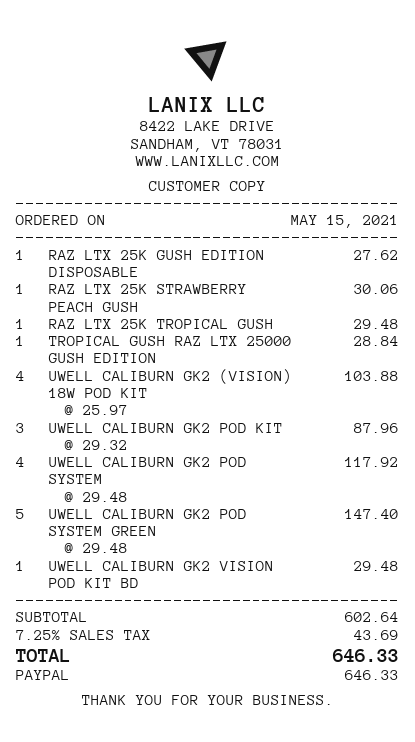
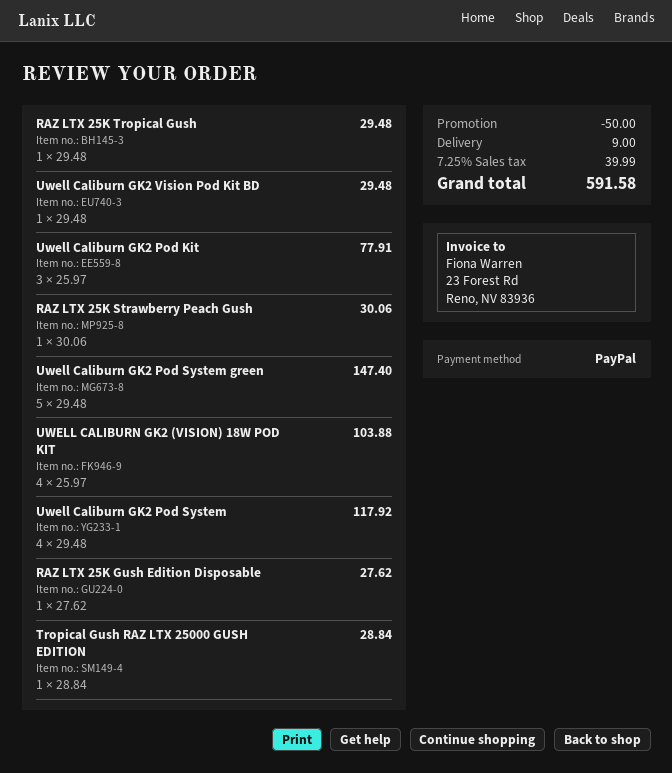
UWELL CALIBURN GK2 POD KIT: 3 x 29.32 = 87.96 -> 3 x 25.97 = 77.91
discount: none -> 50.00
shipping: none -> 9.00
tax: 7.25% = 43.69 -> 7.25% = 39.99
total: 646.33 -> 591.58

